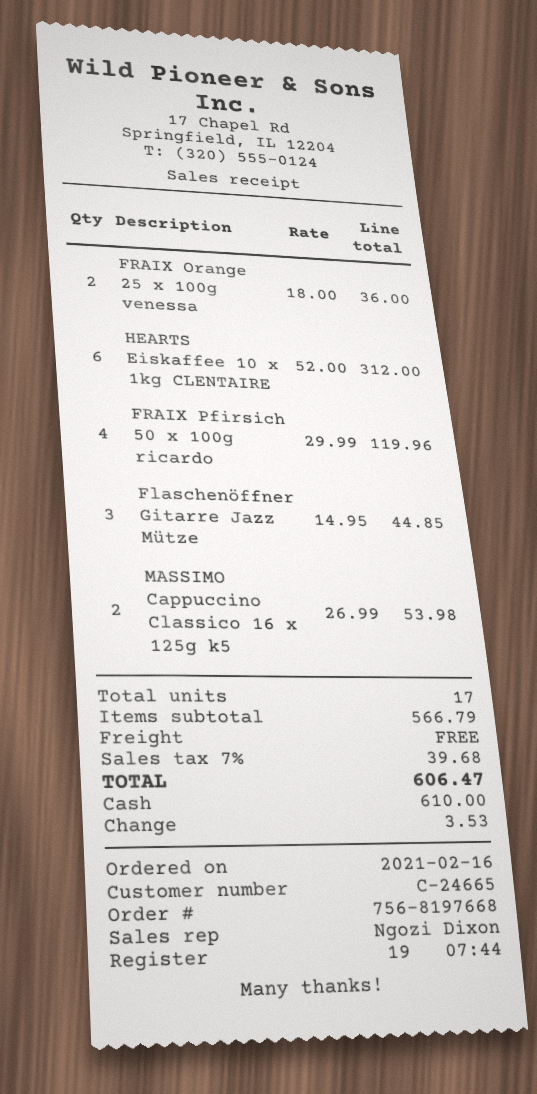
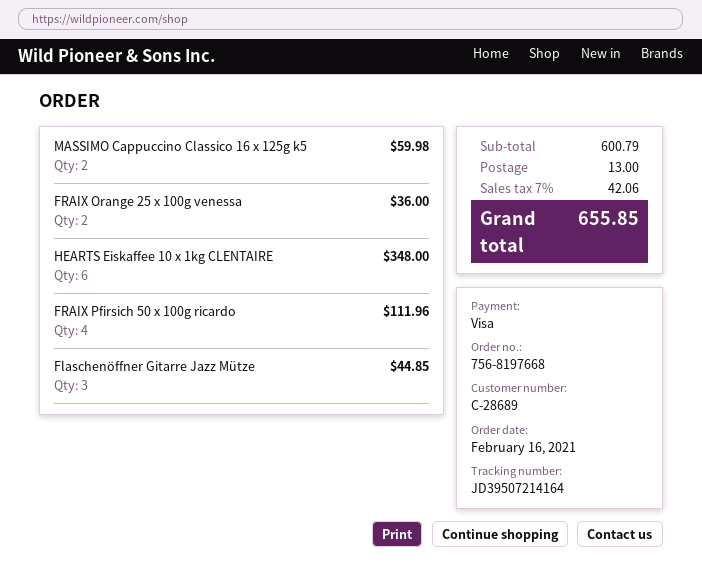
customer number: C-24665 -> C-28689
payment method: cash -> Visa
HEARTS Eiskaffee 10 x 1kg CLENTAIRE: 6 for 312.00 -> 6 for 348.00
FRAIX Pfirsich 50 x 100g ricardo: 4 for 119.96 -> 4 for 111.96
MASSIMO Cappuccino Classico 16 x 125g k5: 2 for 53.98 -> 2 for 59.98
subtotal: 566.79 -> 600.79
shipping: 0.00 -> 13.00
tax: 7% = 39.68 -> 7% = 42.06
total: 606.47 -> 655.85

